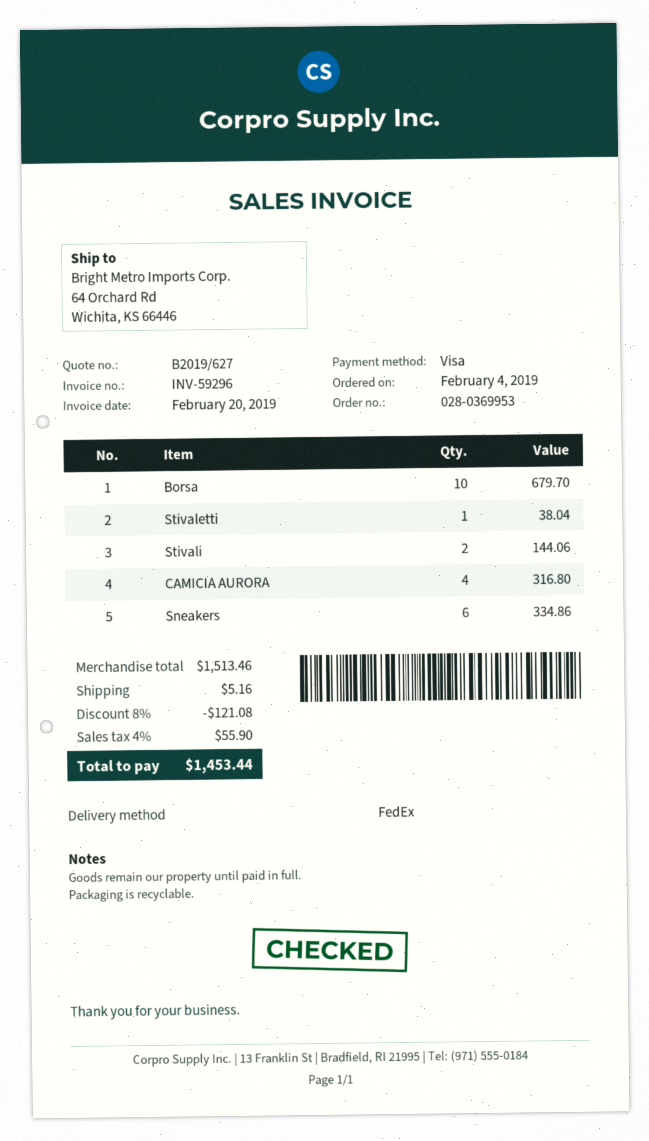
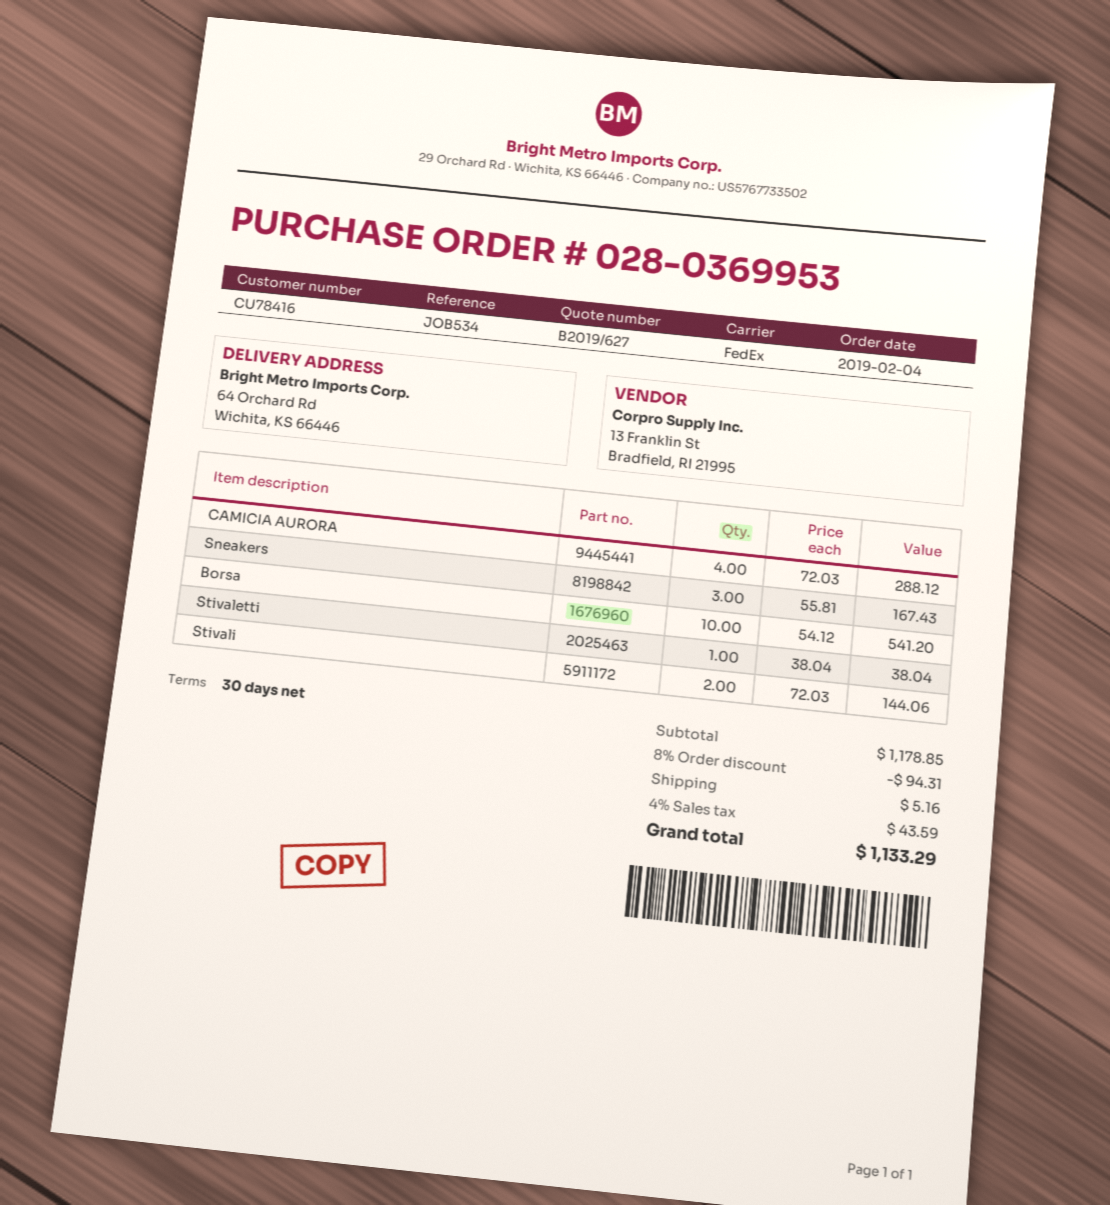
Borsa: 10 for 679.70 -> 10 for 541.20
CAMICIA AURORA: 4 for 316.80 -> 4 for 288.12
Sneakers: 6 for 334.86 -> 3 for 167.43
subtotal: 1513.46 -> 1178.85
discount: 8% = 121.08 -> 8% = 94.31
tax: 4% = 55.90 -> 4% = 43.59
total: 1453.44 -> 1133.29

